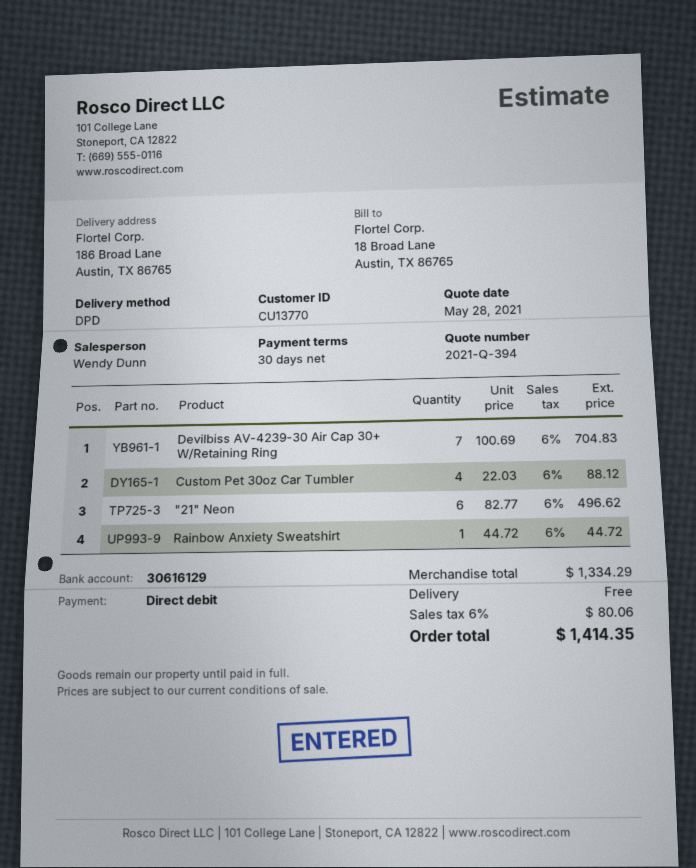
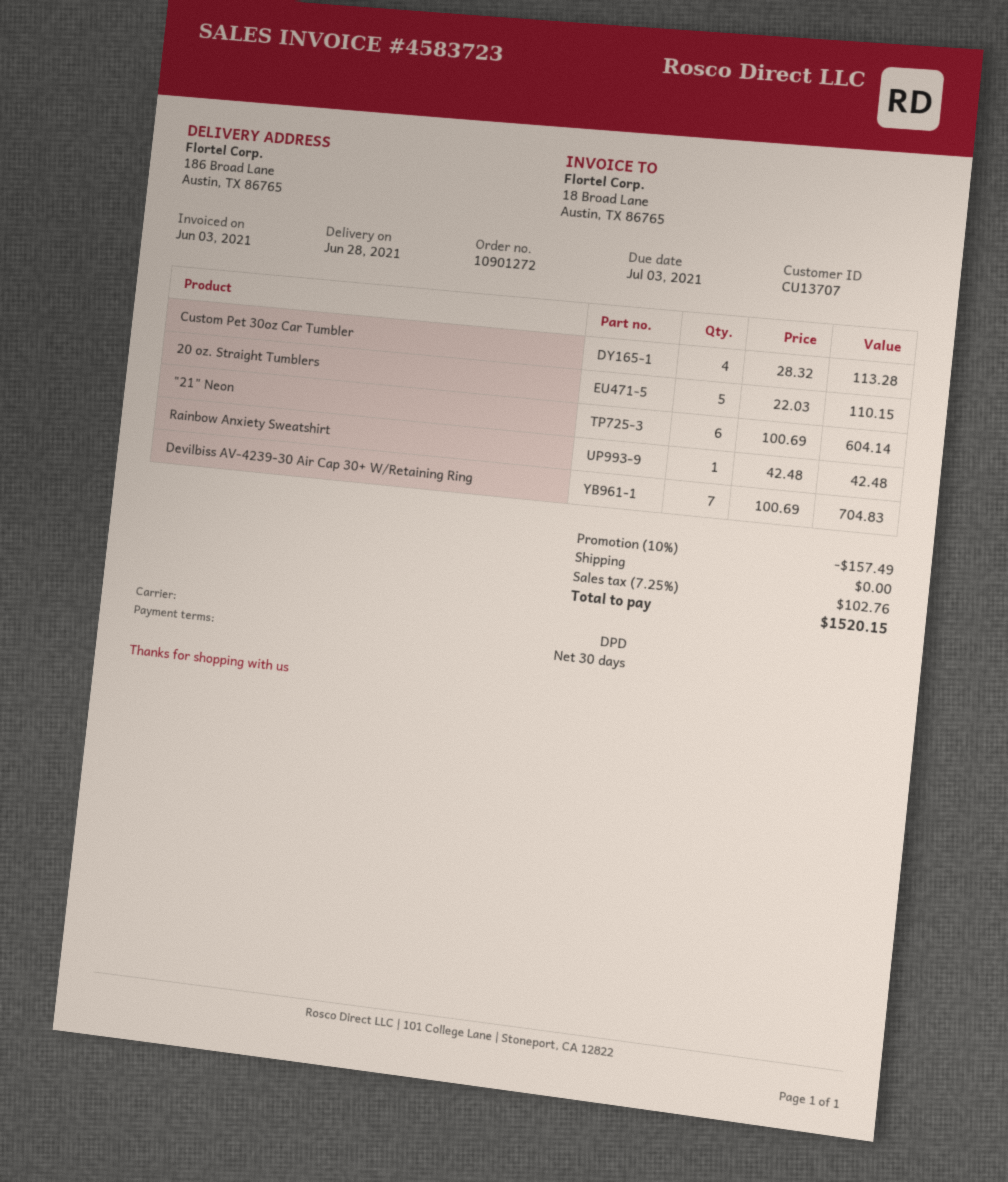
customer number: CU13770 -> CU13707
Custom Pet 30oz Car Tumbler: 4 x 22.03 = 88.12 -> 4 x 28.32 = 113.28
"21" Neon: 6 x 82.77 = 496.62 -> 6 x 100.69 = 604.14
Rainbow Anxiety Sweatshirt: 1 x 44.72 = 44.72 -> 1 x 42.48 = 42.48
20 oz. Straight Tumblers: none -> 5 x 22.03 = 110.15
discount: none -> 10% = 157.49
tax: 6% = 80.06 -> 7.25% = 102.76
total: 1414.35 -> 1520.15

